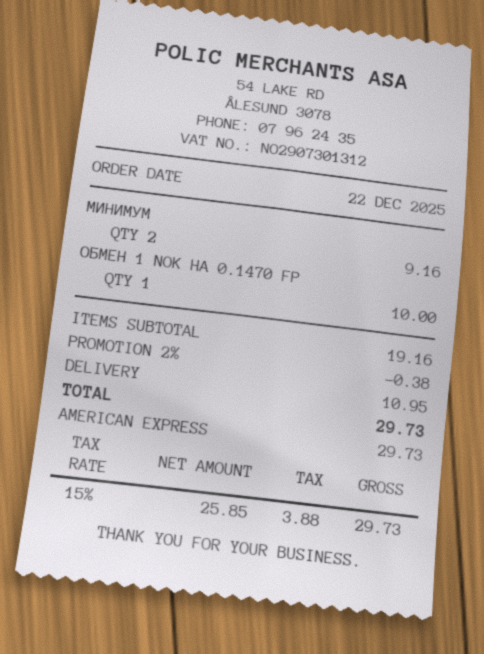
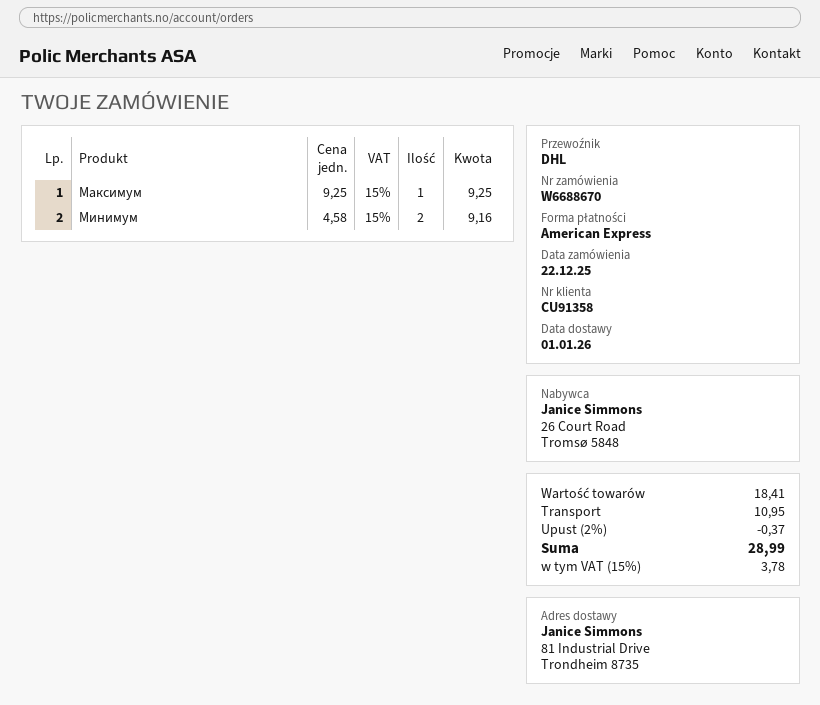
ОБМЕН 1 NOK НА 0.1470 FP: 1 for 10.00 -> none
Максимум: none -> 1 for 9.25
subtotal: 19.16 -> 18.41
discount: 2% = 0.38 -> 2% = 0.37
tax: 15% = 3.88 -> 15% = 3.78
total: 29.73 -> 28.99

